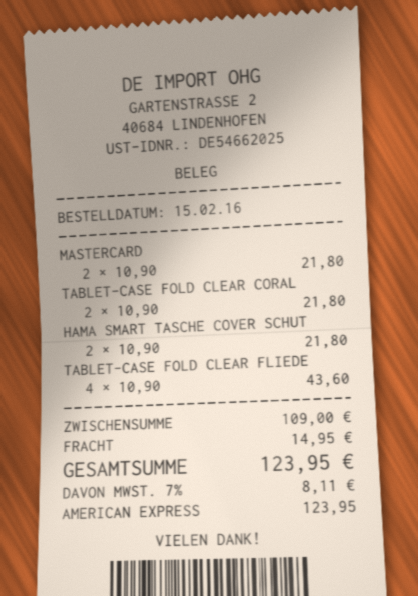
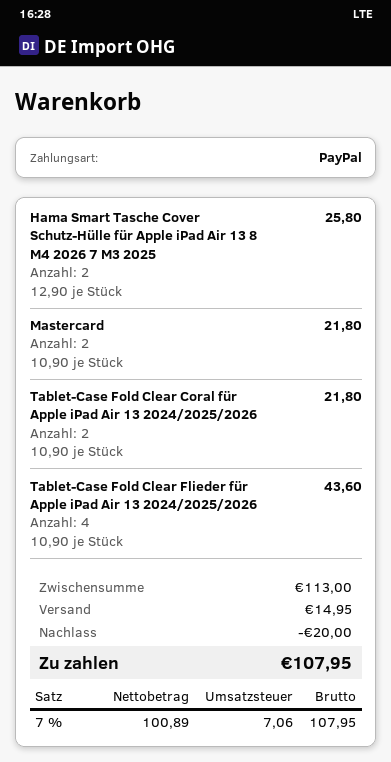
payment method: American Express -> PayPal
HAMA SMART TASCHE COVER SCHUT: 2 x 10.90 = 21.80 -> 2 x 12.90 = 25.80
subtotal: 109.00 -> 113.00
discount: none -> 20.00
tax: 7% = 8.11 -> 7% = 7.06
total: 123.95 -> 107.95

